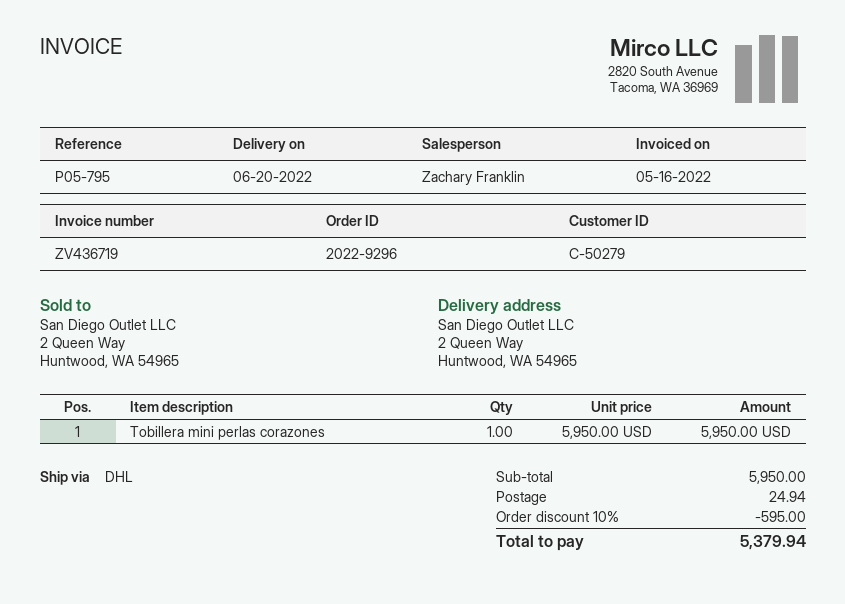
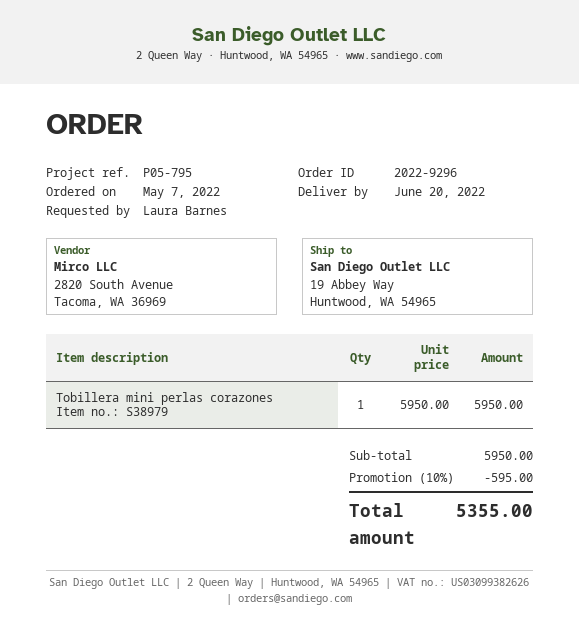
ship to: 2 Queen Way, Huntwood, WA 54965 -> 19 Abbey Way, Huntwood, WA 54965
shipping: 24.94 -> none
total: 5379.94 -> 5355.00

